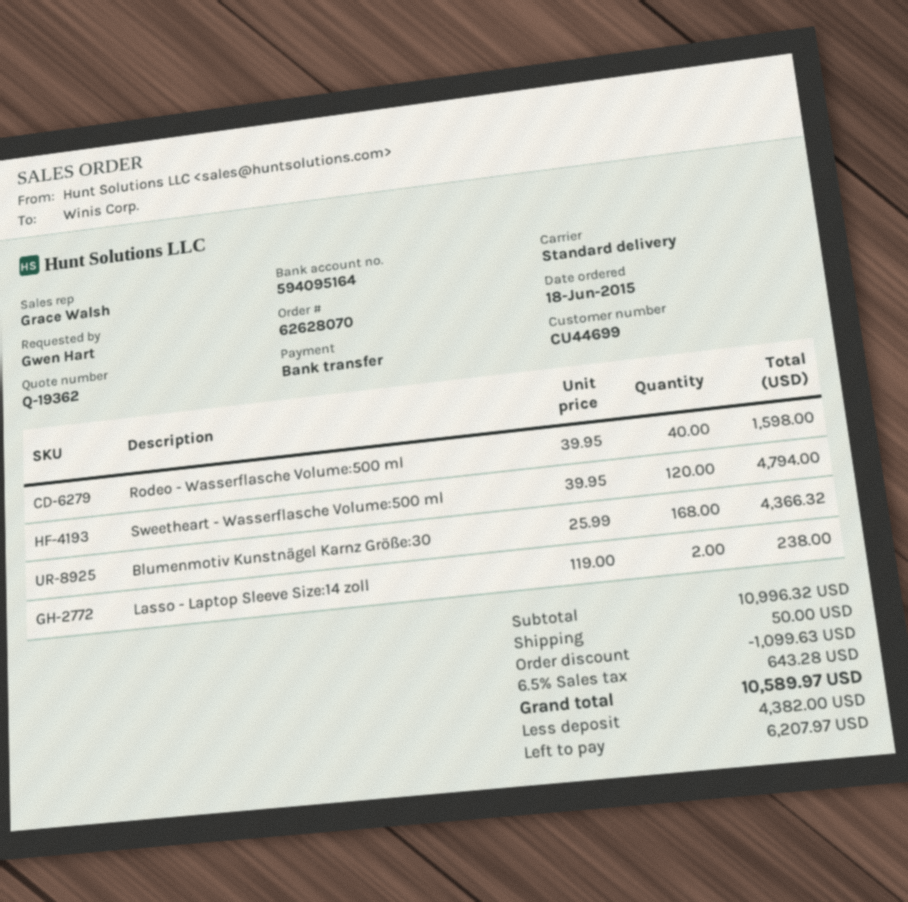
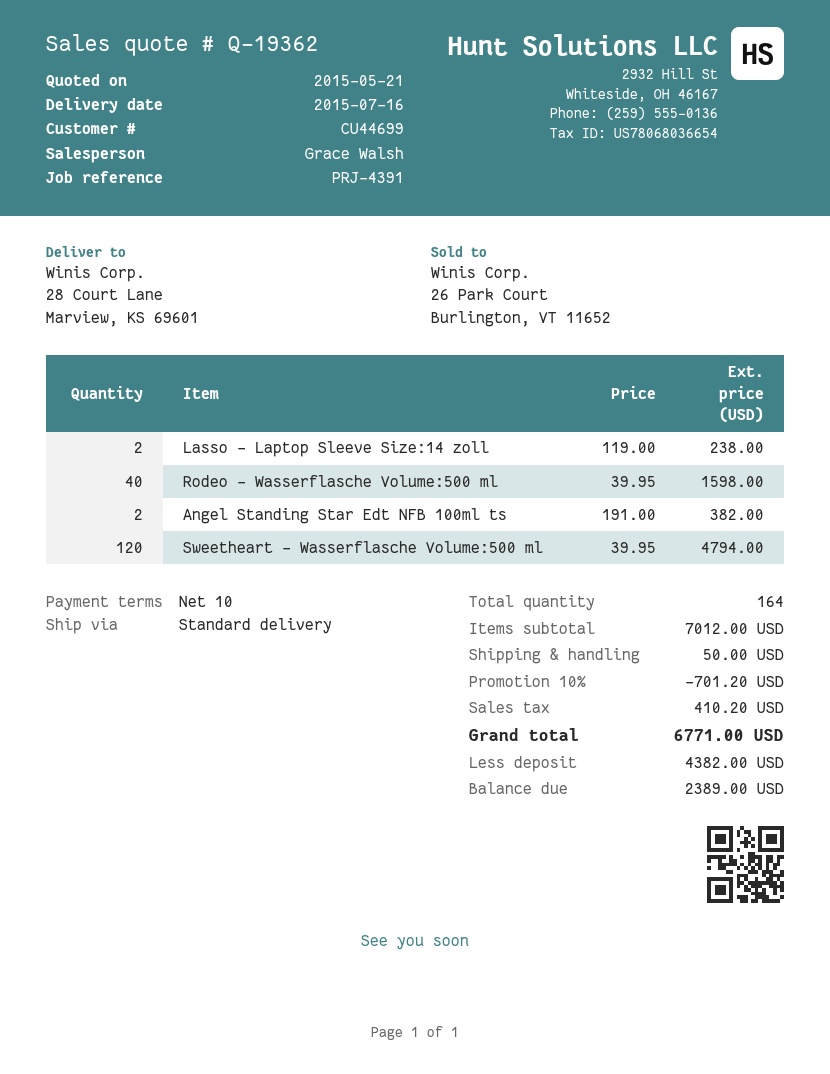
Blumenmotiv Kunstnägel Karnz Größe:30: 168 x 25.99 = 4366.32 -> none
Angel Standing Star Edt NFB 100ml ts: none -> 2 x 191.00 = 382.00
subtotal: 10996.32 -> 7012.00
discount: 1099.63 -> 701.20
tax: 643.28 -> 410.20
total: 10589.97 -> 6771.00
balance: 6207.97 -> 2389.00

